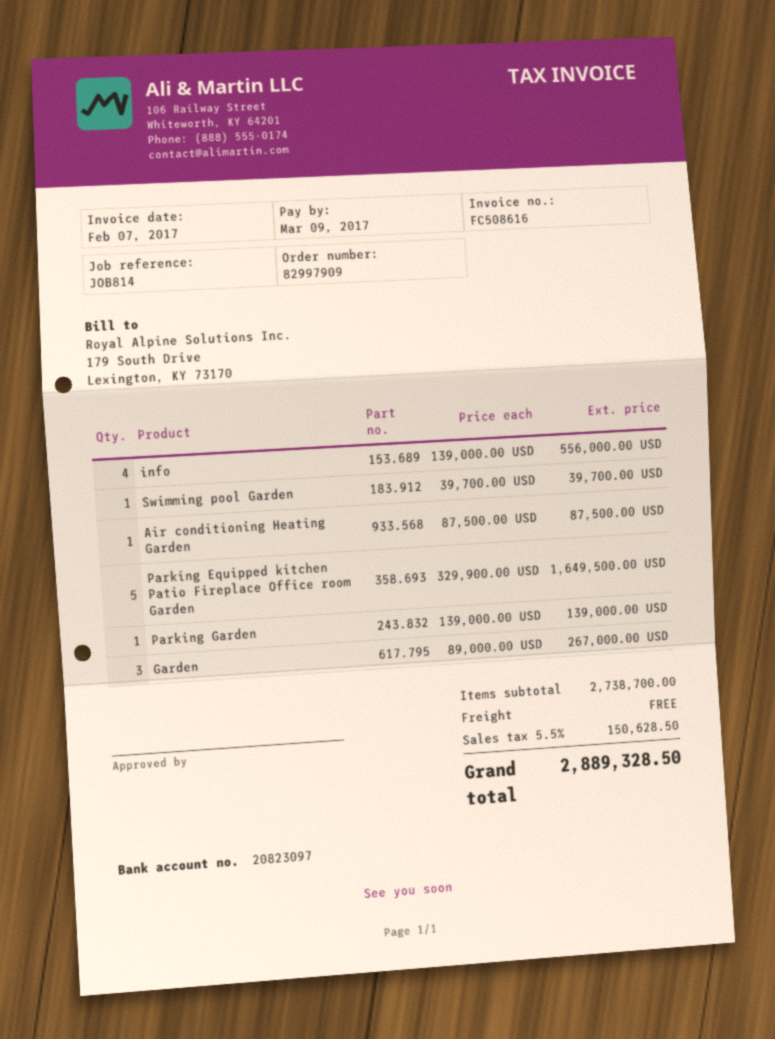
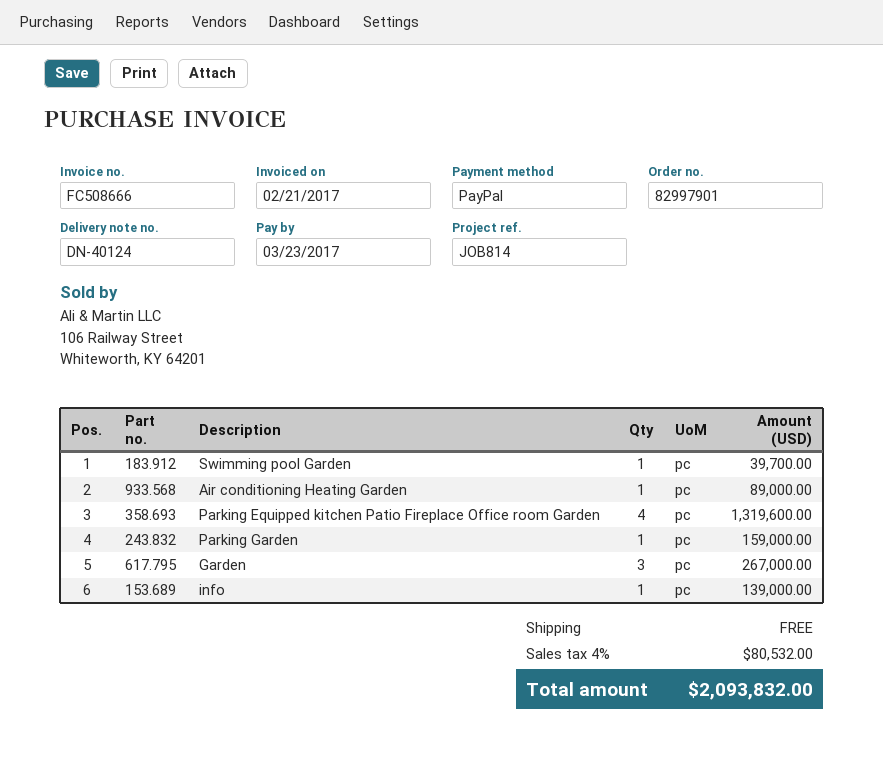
order number: 82997909 -> 82997901
invoice number: FC508616 -> FC508666
invoice date: 2017-02-07 -> 2017-02-21
due date: 2017-03-09 -> 2017-03-23
info: 4 for 556000.00 -> 1 for 139000.00
Air conditioning Heating Garden: 1 for 87500.00 -> 1 for 89000.00
Parking Equipped kitchen Patio Fireplace Office room Garden: 5 for 1649500.00 -> 4 for 1319600.00
Parking Garden: 1 for 139000.00 -> 1 for 159000.00
tax: 5.5% = 150628.50 -> 4% = 80532.00
total: 2889328.50 -> 2093832.00

